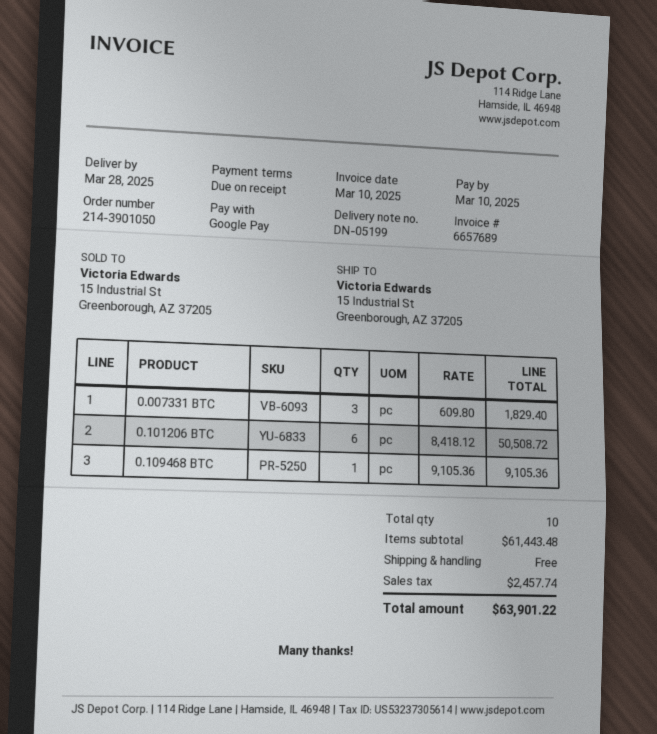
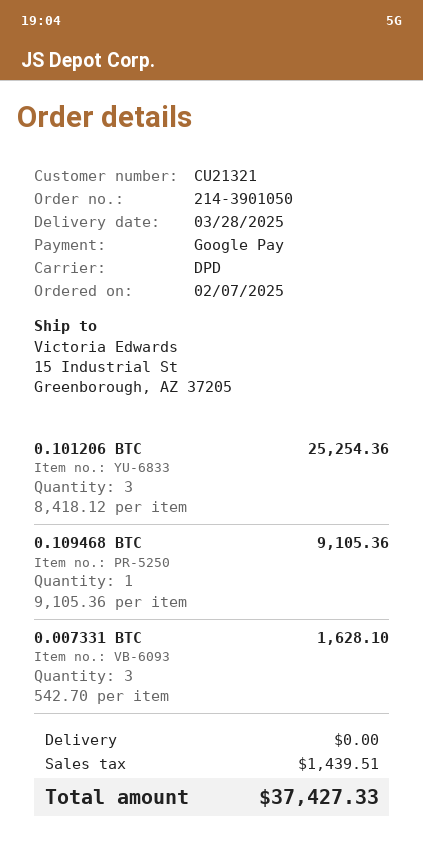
0.007331 BTC: 3 x 609.80 = 1829.40 -> 3 x 542.70 = 1628.10
0.101206 BTC: 6 x 8418.12 = 50508.72 -> 3 x 8418.12 = 25254.36
tax: 2457.74 -> 1439.51
total: 63901.22 -> 37427.33

